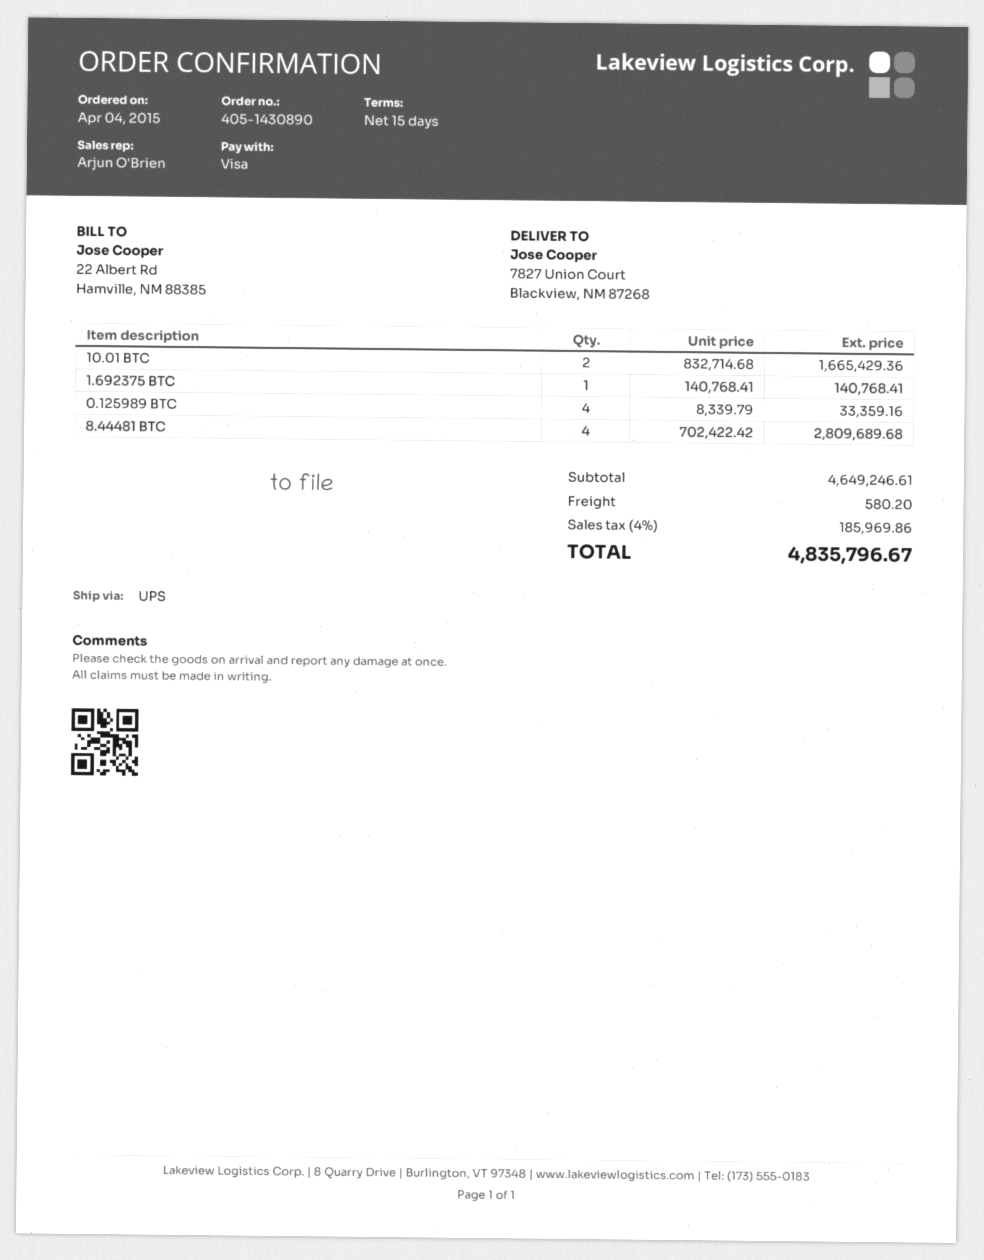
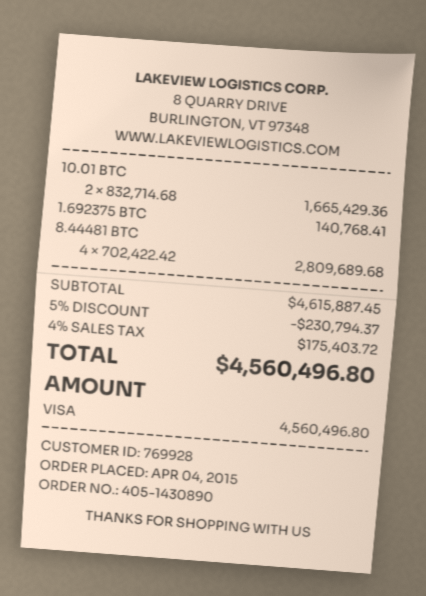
0.125989 BTC: 4 x 8339.79 = 33359.16 -> none
subtotal: 4649246.61 -> 4615887.45
discount: none -> 5% = 230794.37
shipping: 580.20 -> none
tax: 4% = 185969.86 -> 4% = 175403.72
total: 4835796.67 -> 4560496.80

